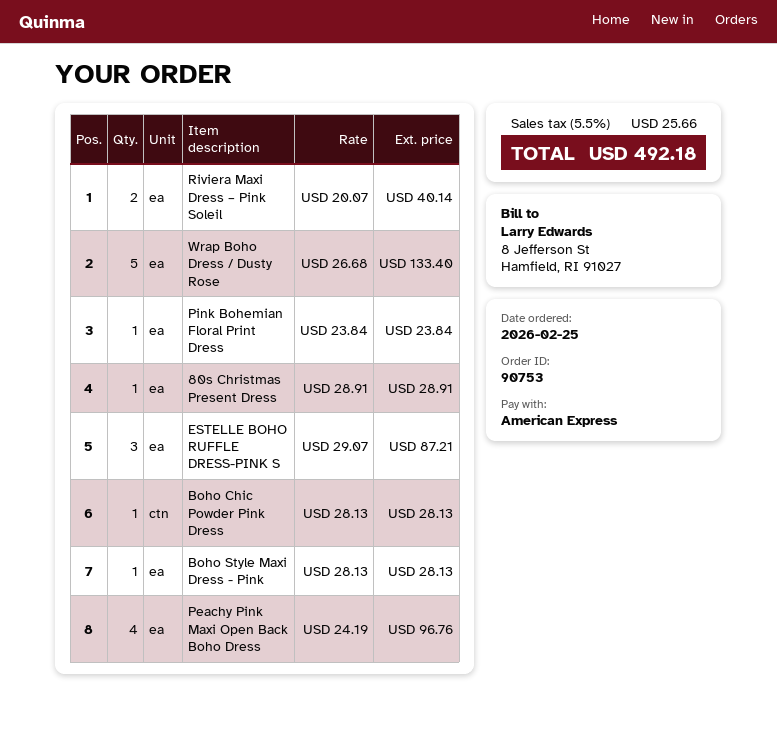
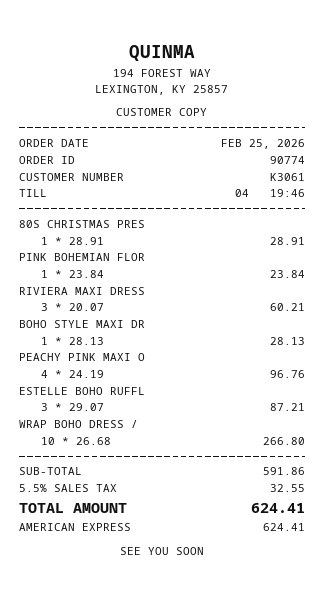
order number: 90753 -> 90774
Riviera Maxi Dress – Pink Soleil: 2 x 20.07 = 40.14 -> 3 x 20.07 = 60.21
Wrap Boho Dress / Dusty Rose: 5 x 26.68 = 133.40 -> 10 x 26.68 = 266.80
Boho Chic Powder Pink Dress: 1 x 28.13 = 28.13 -> none
tax: 5.5% = 25.66 -> 5.5% = 32.55
total: 492.18 -> 624.41

